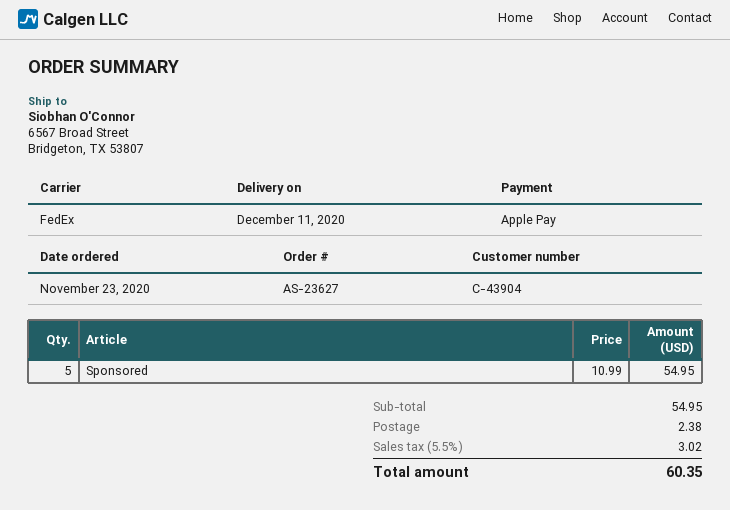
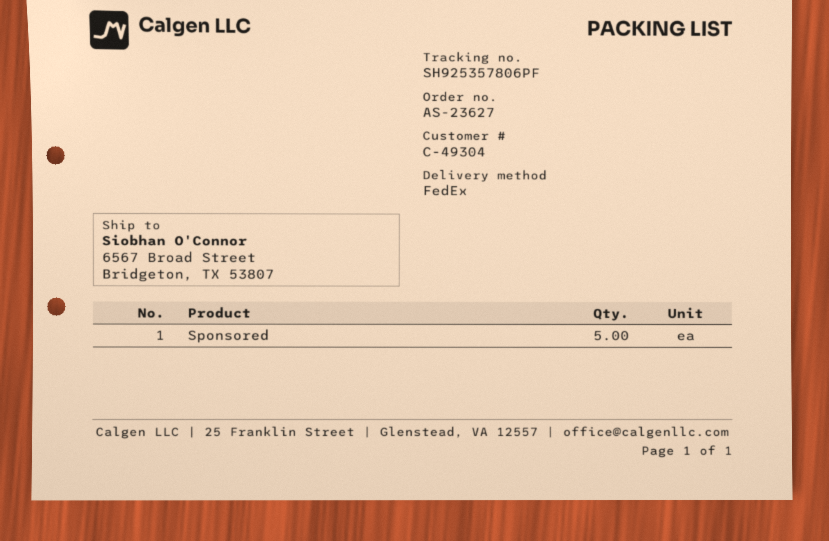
customer number: C-43904 -> C-49304

